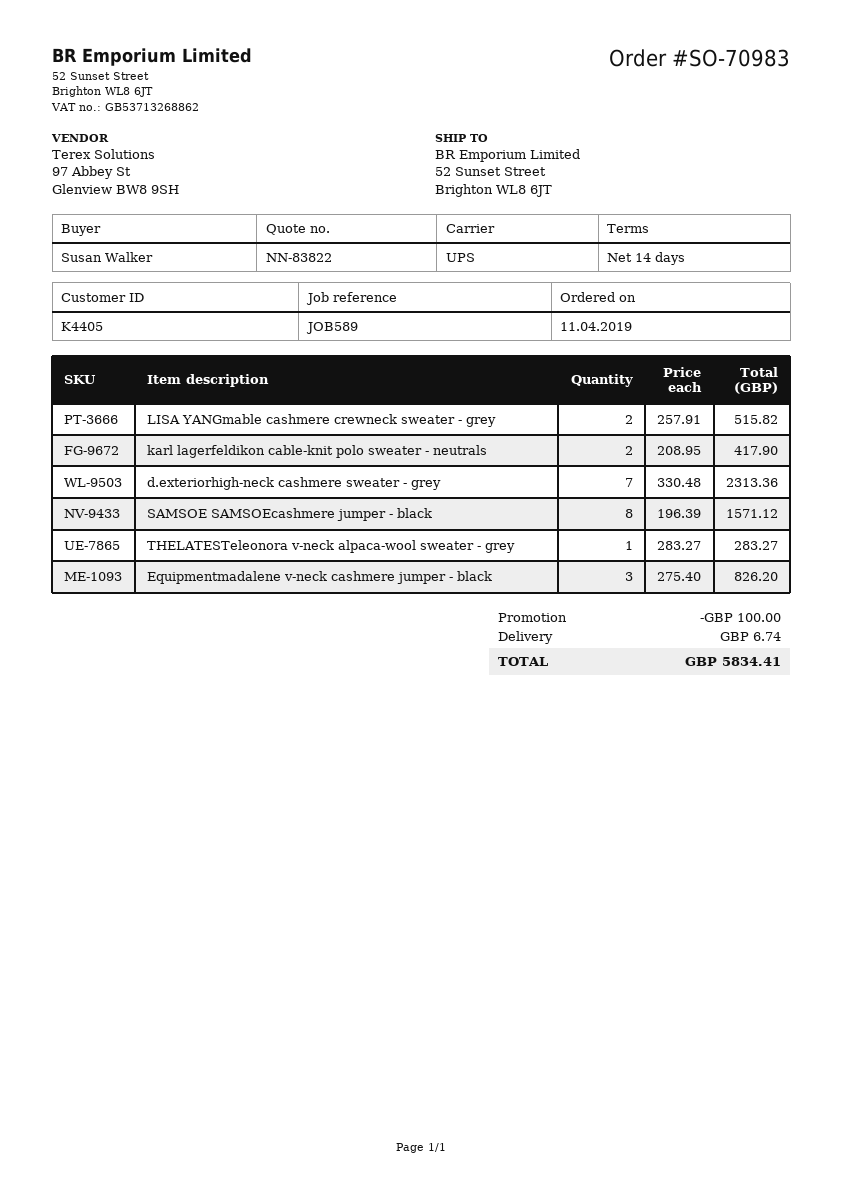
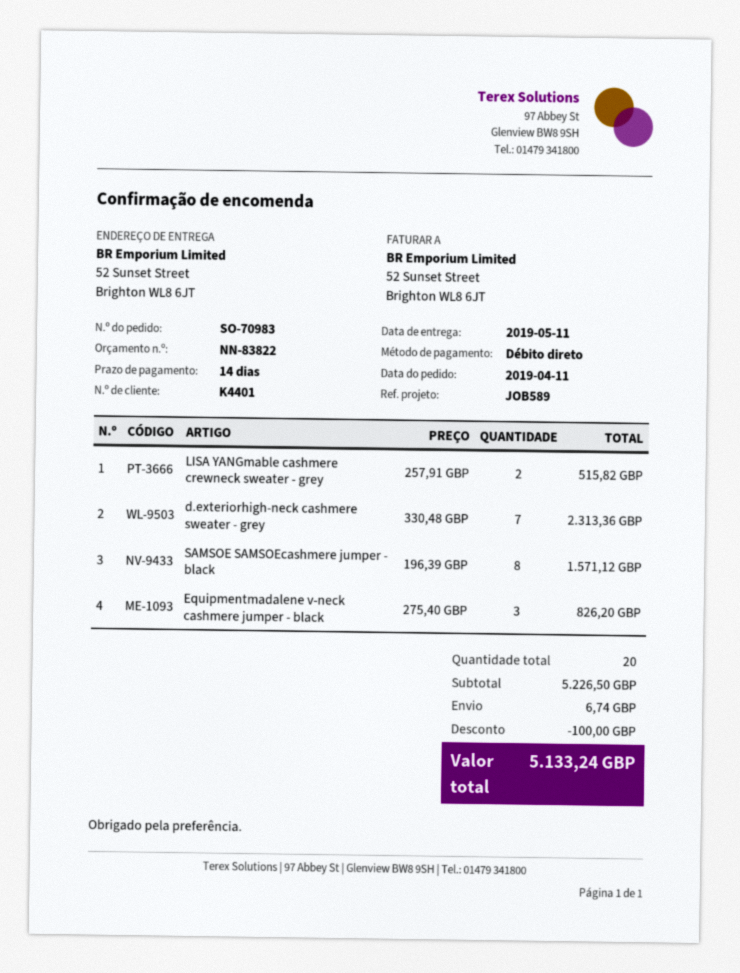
customer number: K4405 -> K4401
karl lagerfeldikon cable-knit polo sweater - neutrals: 2 x 208.95 = 417.90 -> none
THELATESTeleonora v-neck alpaca-wool sweater - grey: 1 x 283.27 = 283.27 -> none
total: 5834.41 -> 5133.24

